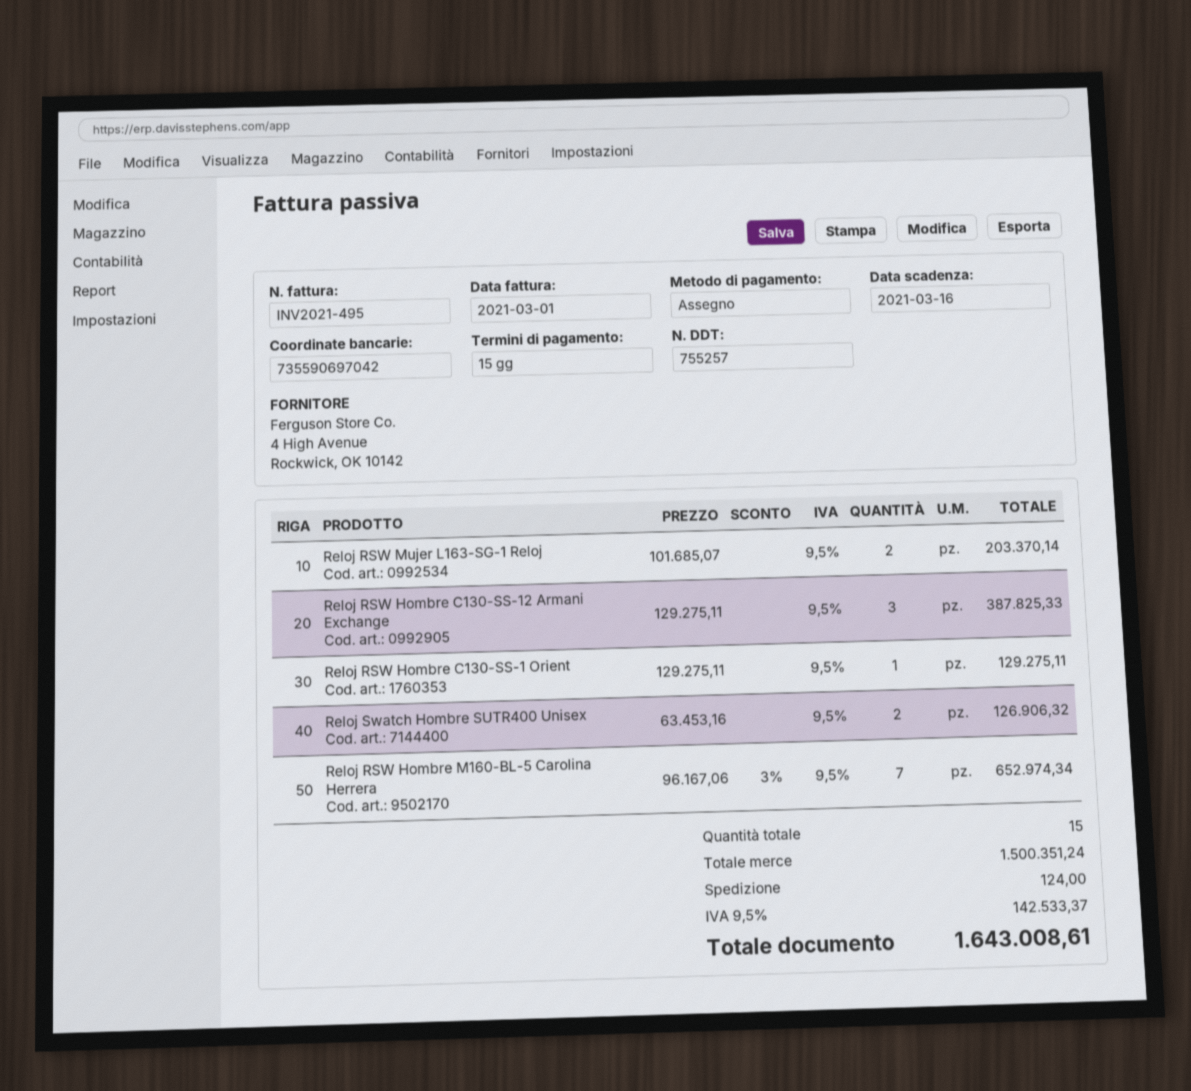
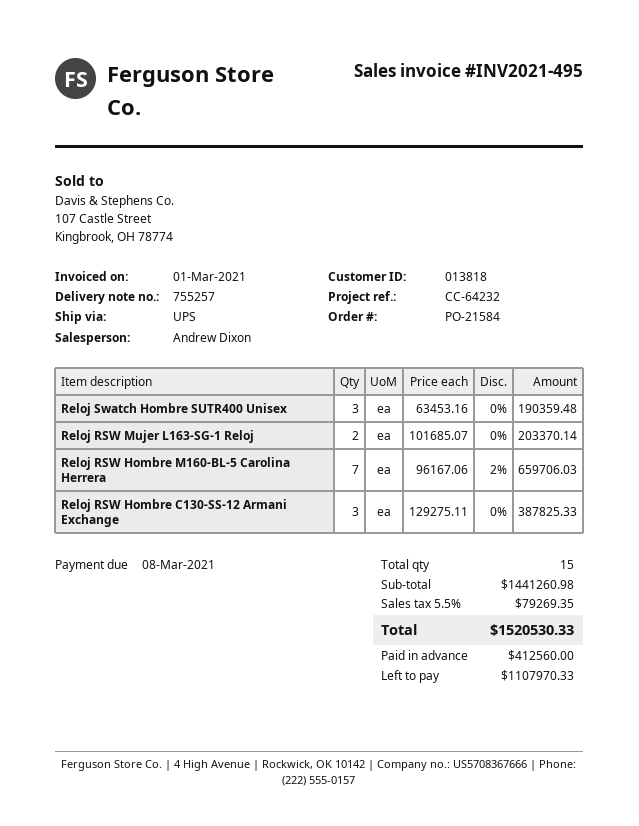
due date: 2021-03-16 -> 2021-03-08
Reloj RSW Hombre C130-SS-1 Orient: 1 x 129275.11 = 129275.11 -> none
Reloj Swatch Hombre SUTR400 Unisex: 2 x 63453.16 = 126906.32 -> 3 x 63453.16 = 190359.48
Reloj RSW Hombre M160-BL-5 Carolina Herrera: 7 x 96167.06 - 3% = 652974.34 -> 7 x 96167.06 - 2% = 659706.03
subtotal: 1500351.24 -> 1441260.98
shipping: 124.00 -> none
tax: 9.5% = 142533.37 -> 5.5% = 79269.35
total: 1643008.61 -> 1520530.33

